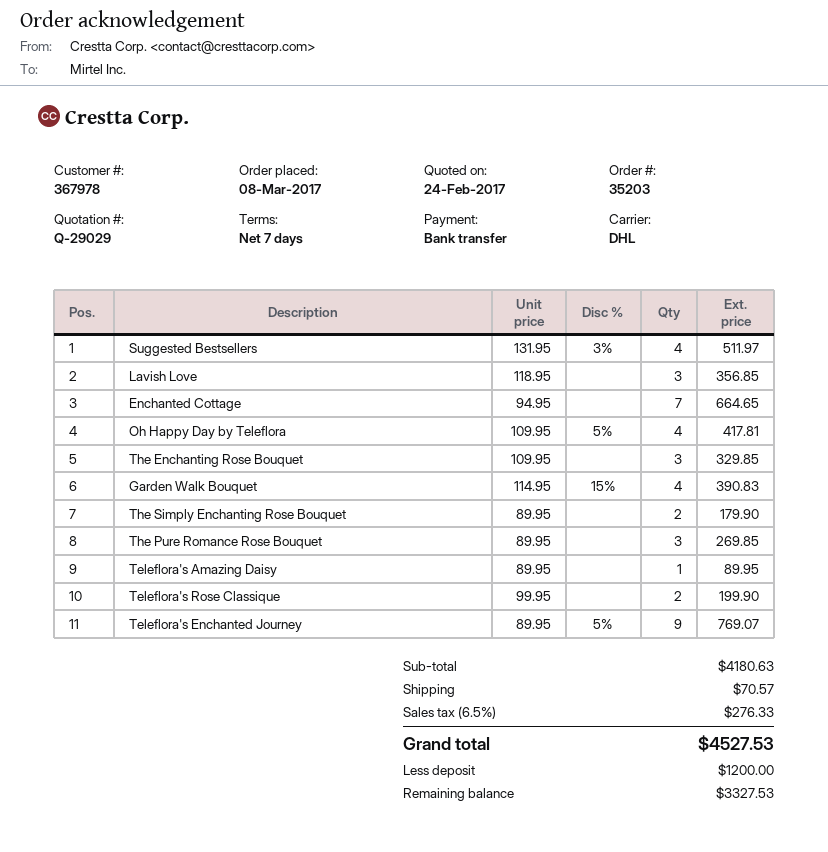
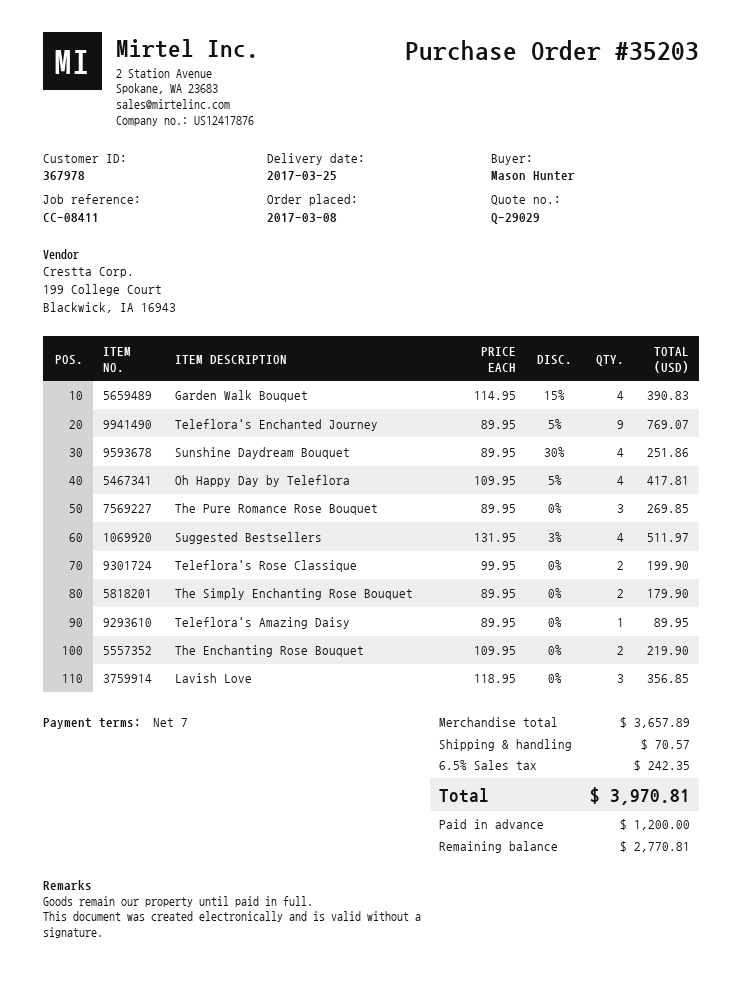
Enchanted Cottage: 7 x 94.95 = 664.65 -> none
The Enchanting Rose Bouquet: 3 x 109.95 = 329.85 -> 2 x 109.95 = 219.90
Sunshine Daydream Bouquet: none -> 4 x 89.95 - 30% = 251.86
subtotal: 4180.63 -> 3657.89
tax: 6.5% = 276.33 -> 6.5% = 242.35
total: 4527.53 -> 3970.81
balance: 3327.53 -> 2770.81

